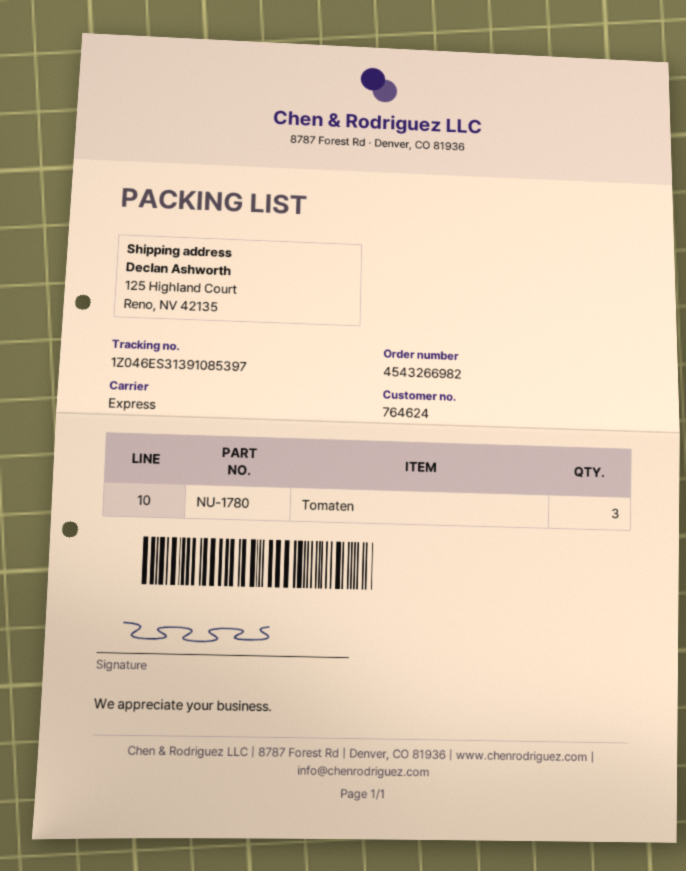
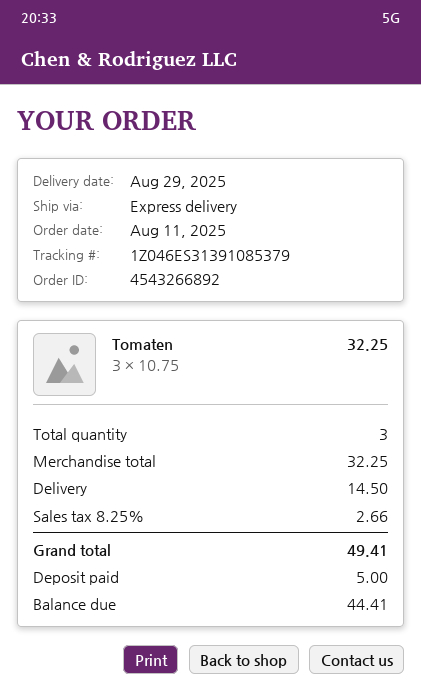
order number: 4543266982 -> 4543266892
tracking number: 1Z046ES31391085397 -> 1Z046ES31391085379

